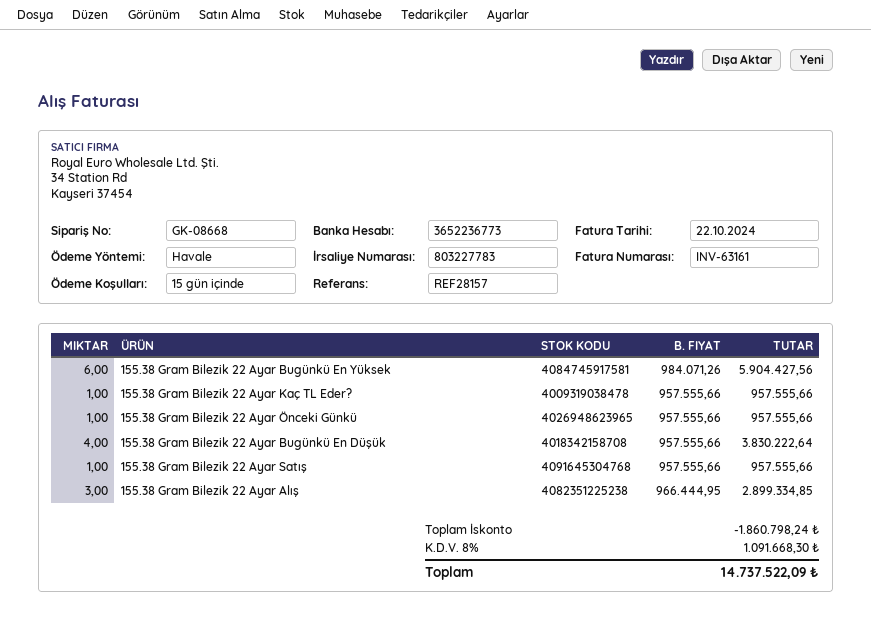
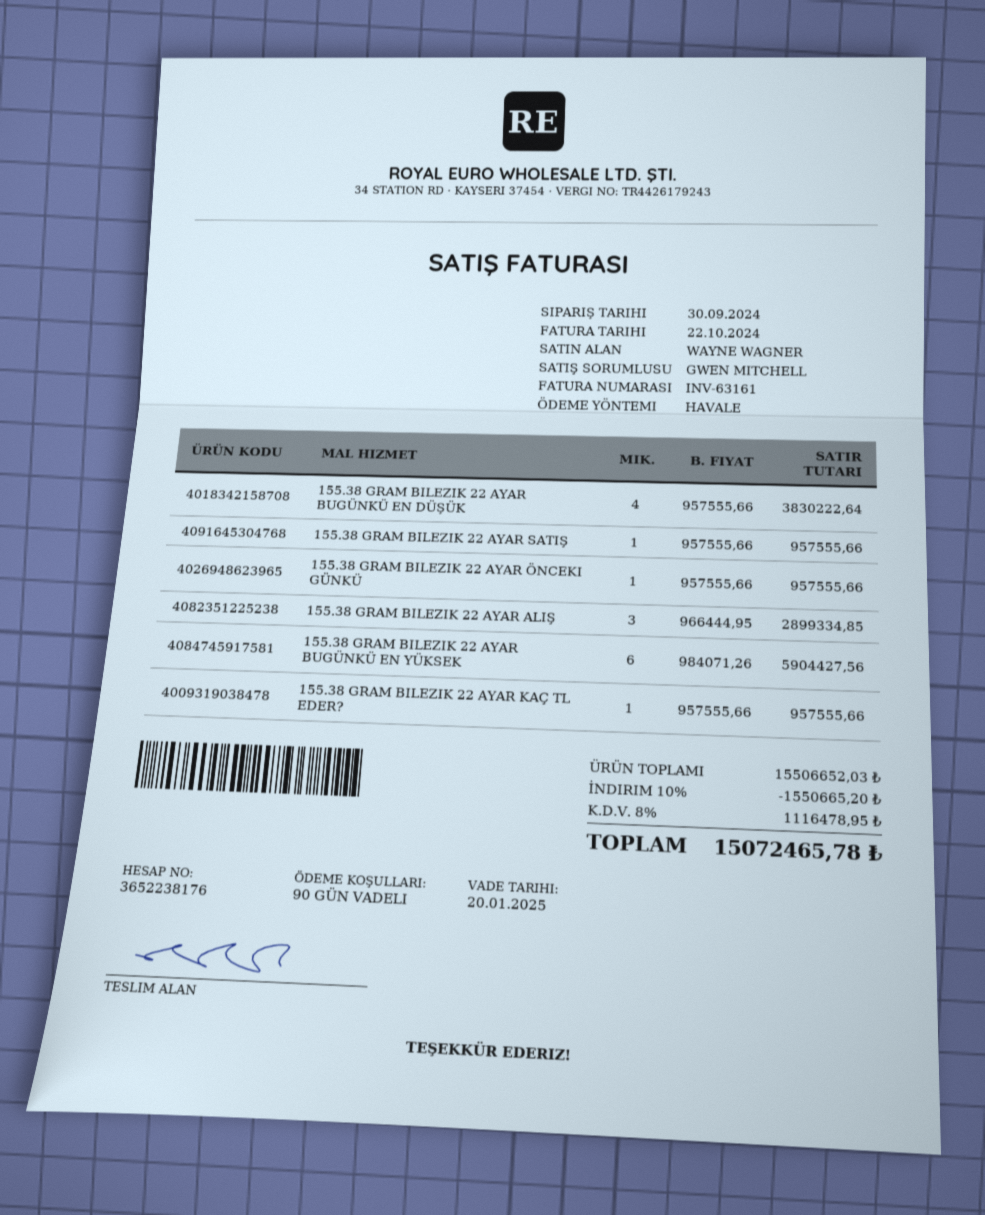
payment terms: 15 days -> 90 days
bank account: 3652236773 -> 3652238176
discount: 1860798.24 -> 1550665.20
tax: 8% = 1091668.30 -> 8% = 1116478.95
total: 14737522.09 -> 15072465.78

